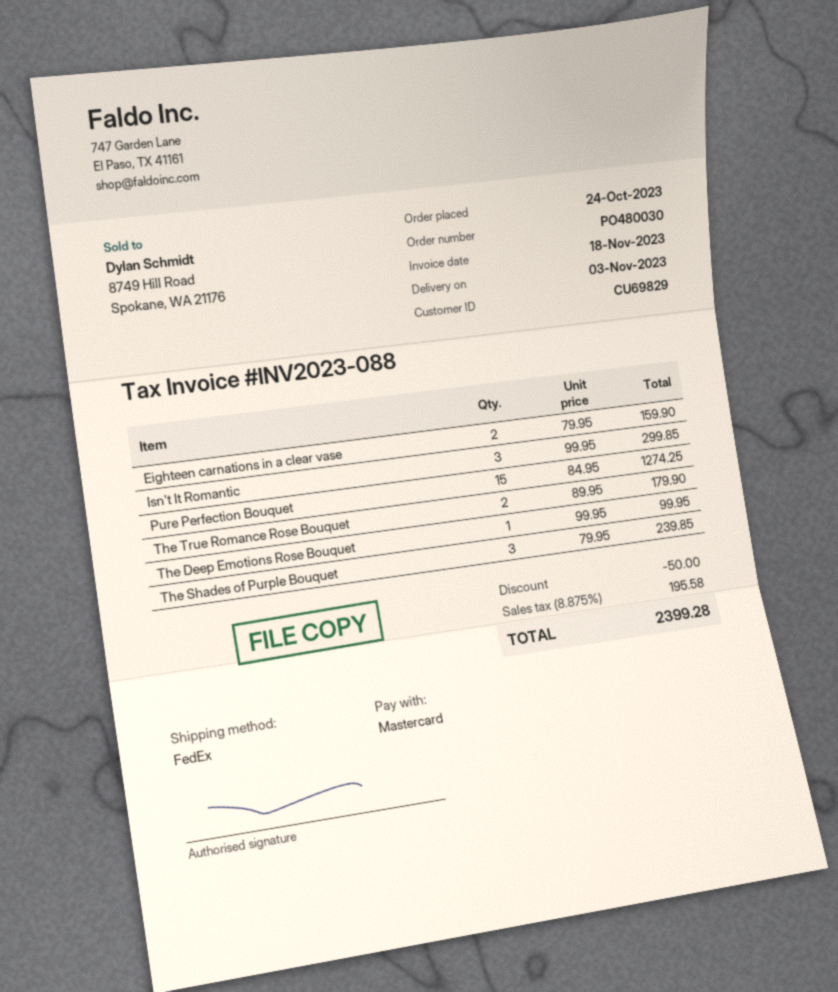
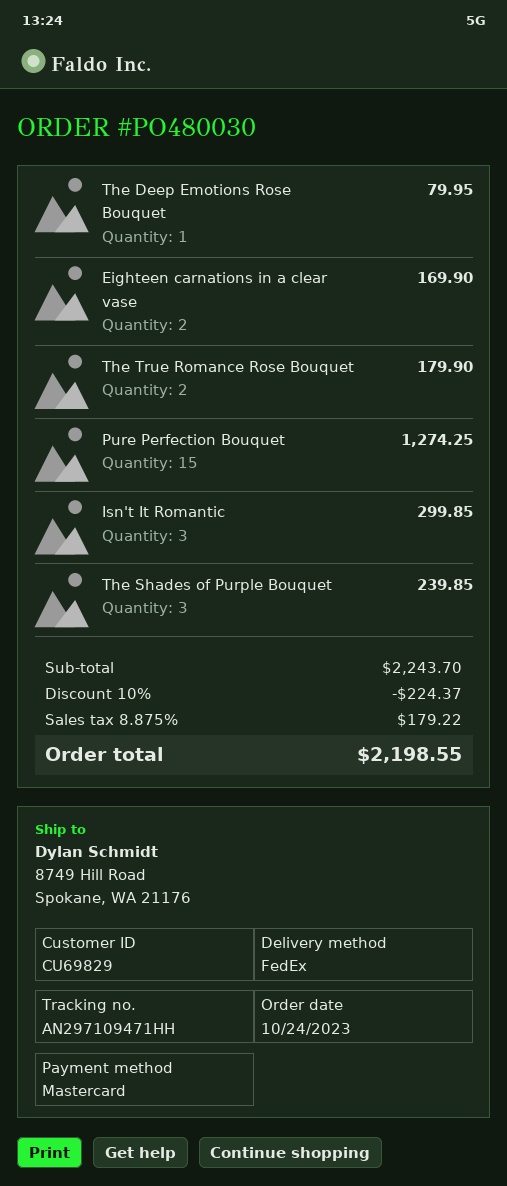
Eighteen carnations in a clear vase: 2 for 159.90 -> 2 for 169.90
The Deep Emotions Rose Bouquet: 1 for 99.95 -> 1 for 79.95
discount: 50.00 -> 224.37
tax: 8.875% = 195.58 -> 8.875% = 179.22
total: 2399.28 -> 2198.55

